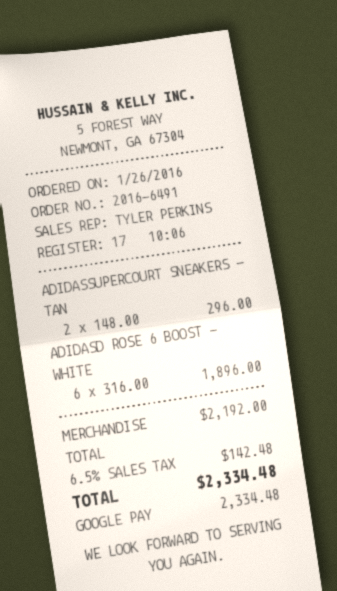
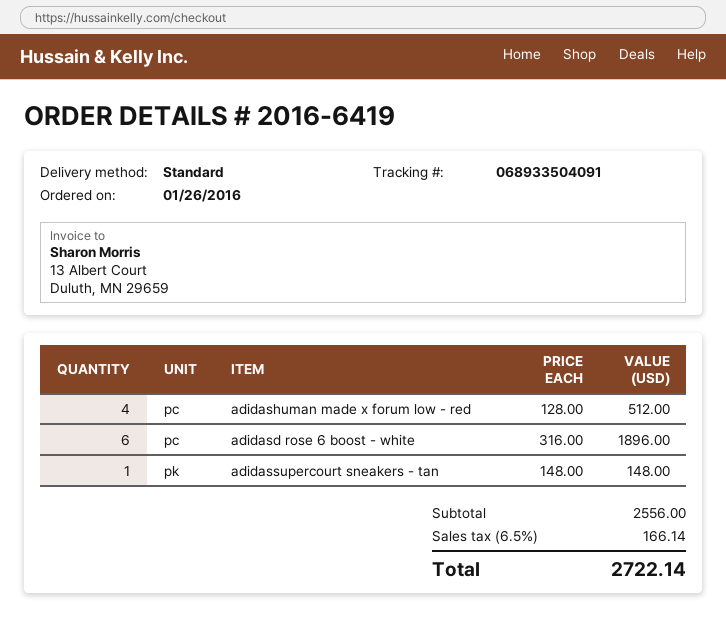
order number: 2016-6491 -> 2016-6419
ADIDASSUPERCOURT SNEAKERS - TAN: 2 x 148.00 = 296.00 -> 1 x 148.00 = 148.00
adidashuman made x forum low - red: none -> 4 x 128.00 = 512.00
subtotal: 2192.00 -> 2556.00
tax: 6.5% = 142.48 -> 6.5% = 166.14
total: 2334.48 -> 2722.14

